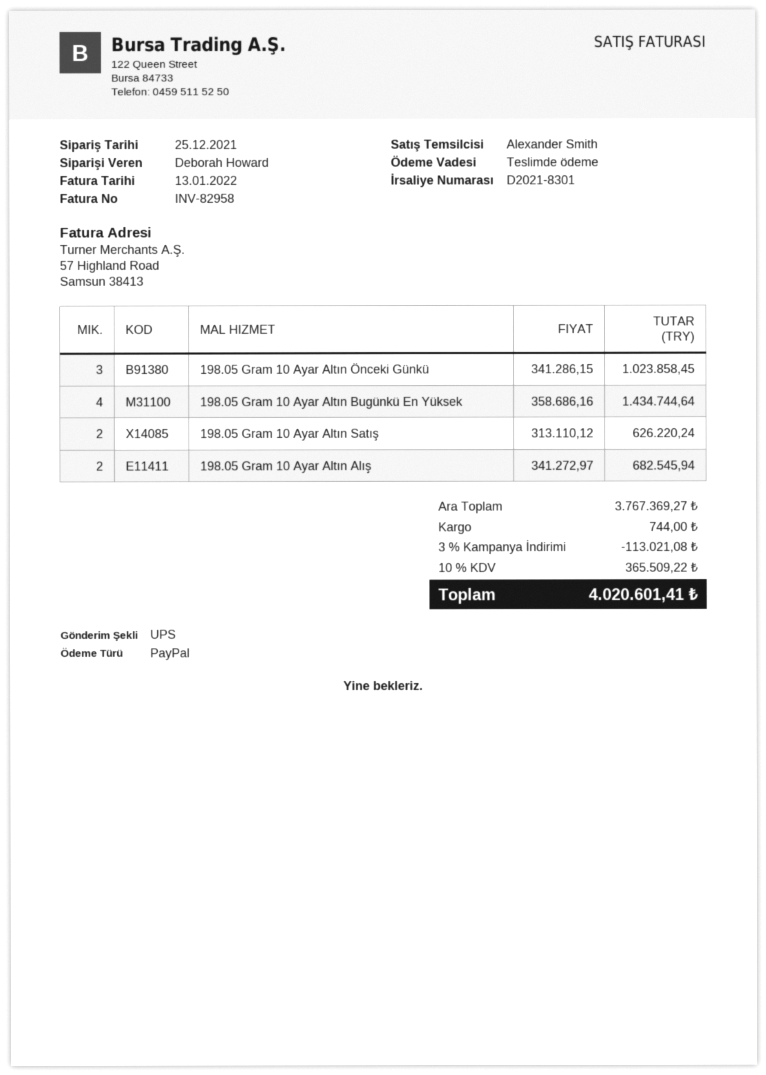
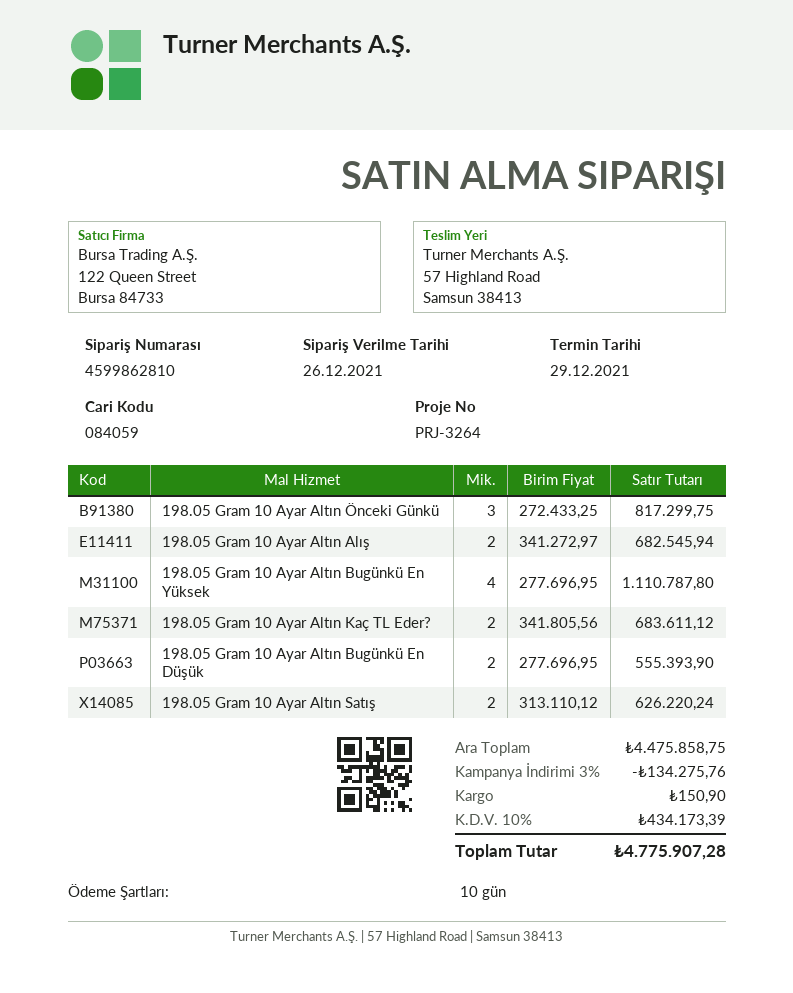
order date: 2021-12-25 -> 2021-12-26
payment terms: on receipt -> 10 days
198.05 Gram 10 Ayar Altın Önceki Günkü: 3 x 341286.15 = 1023858.45 -> 3 x 272433.25 = 817299.75
198.05 Gram 10 Ayar Altın Bugünkü En Yüksek: 4 x 358686.16 = 1434744.64 -> 4 x 277696.95 = 1110787.80
198.05 Gram 10 Ayar Altın Kaç TL Eder?: none -> 2 x 341805.56 = 683611.12
198.05 Gram 10 Ayar Altın Bugünkü En Düşük: none -> 2 x 277696.95 = 555393.90
subtotal: 3767369.27 -> 4475858.75
discount: 3% = 113021.08 -> 3% = 134275.76
shipping: 744.00 -> 150.90
tax: 10% = 365509.22 -> 10% = 434173.39
total: 4020601.41 -> 4775907.28

